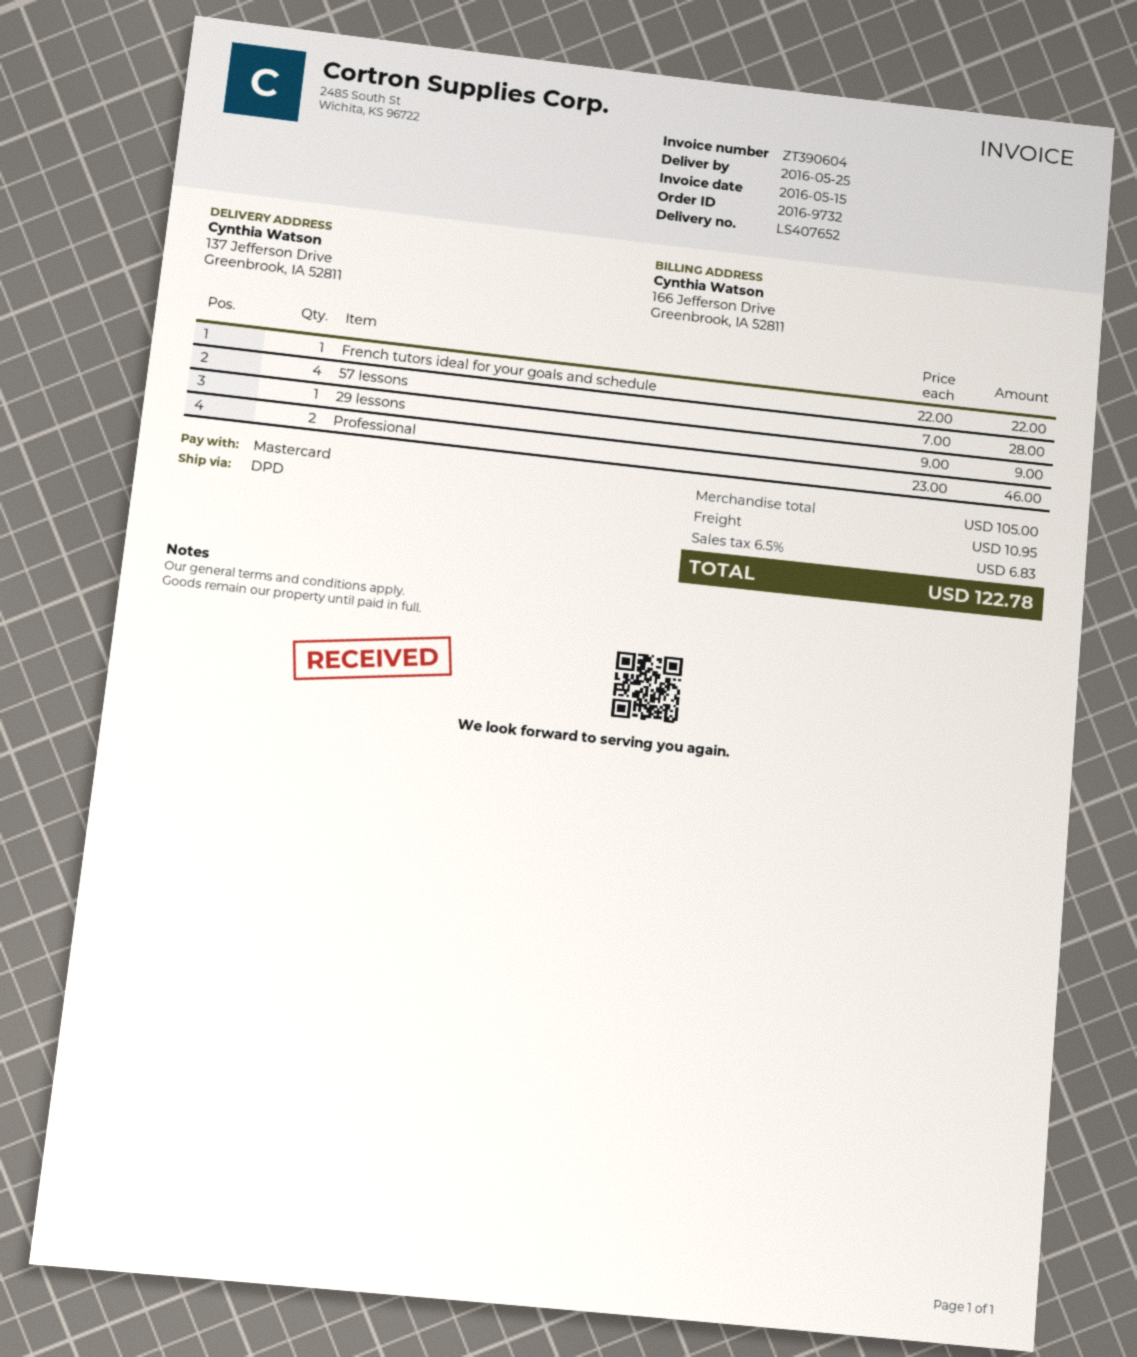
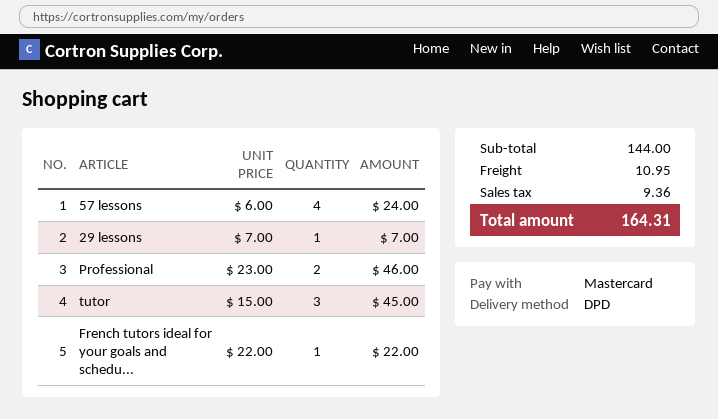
57 lessons: 4 x 7.00 = 28.00 -> 4 x 6.00 = 24.00
29 lessons: 1 x 9.00 = 9.00 -> 1 x 7.00 = 7.00
tutor: none -> 3 x 15.00 = 45.00
subtotal: 105.00 -> 144.00
tax: 6.83 -> 9.36
total: 122.78 -> 164.31

